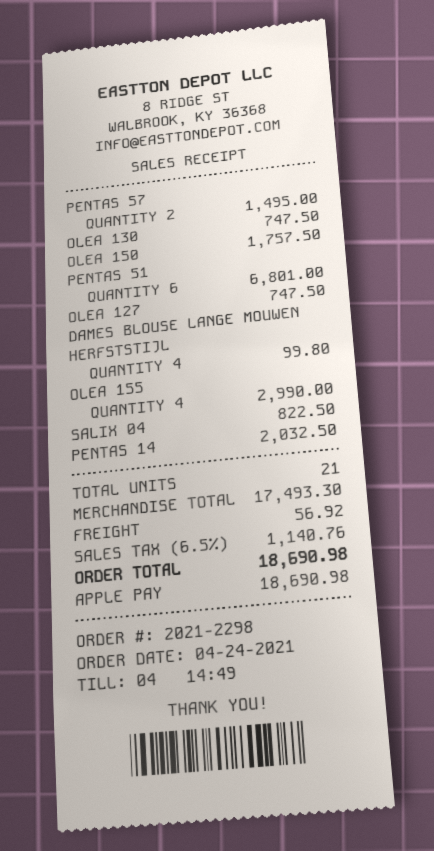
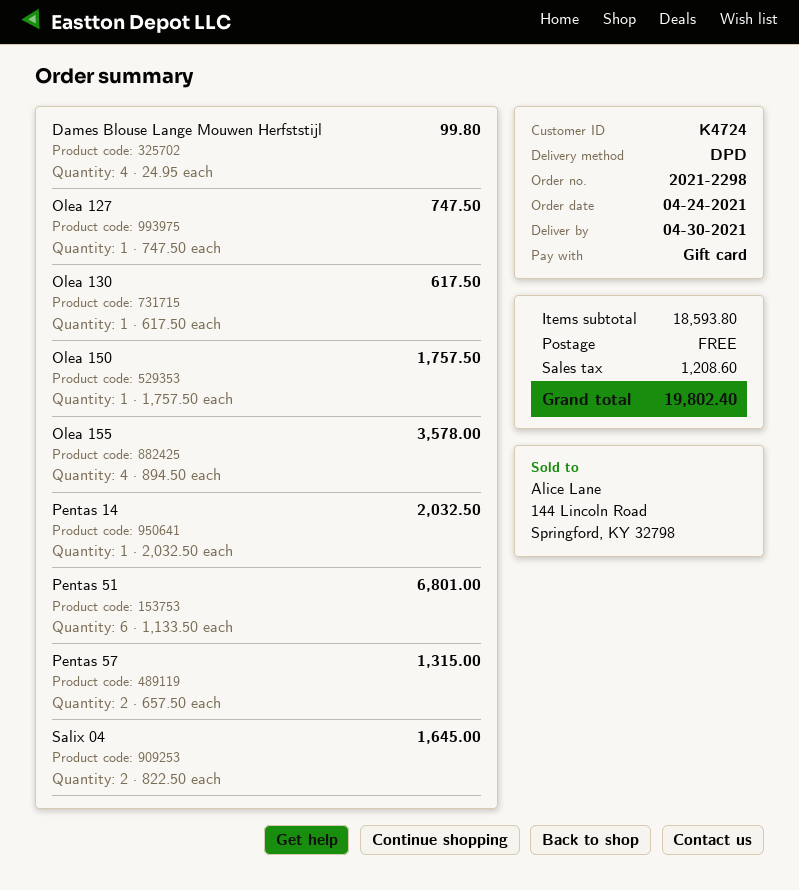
payment method: Apple Pay -> gift card
PENTAS 57: 2 for 1495.00 -> 2 for 1315.00
OLEA 130: 1 for 747.50 -> 1 for 617.50
OLEA 155: 4 for 2990.00 -> 4 for 3578.00
SALIX 04: 1 for 822.50 -> 2 for 1645.00
subtotal: 17493.30 -> 18593.80
shipping: 56.92 -> 0.00
tax: 1140.76 -> 1208.60
total: 18690.98 -> 19802.40

